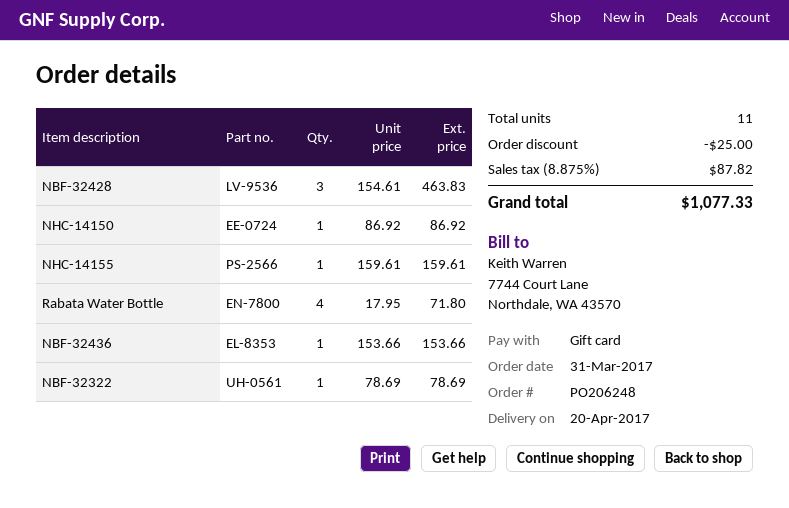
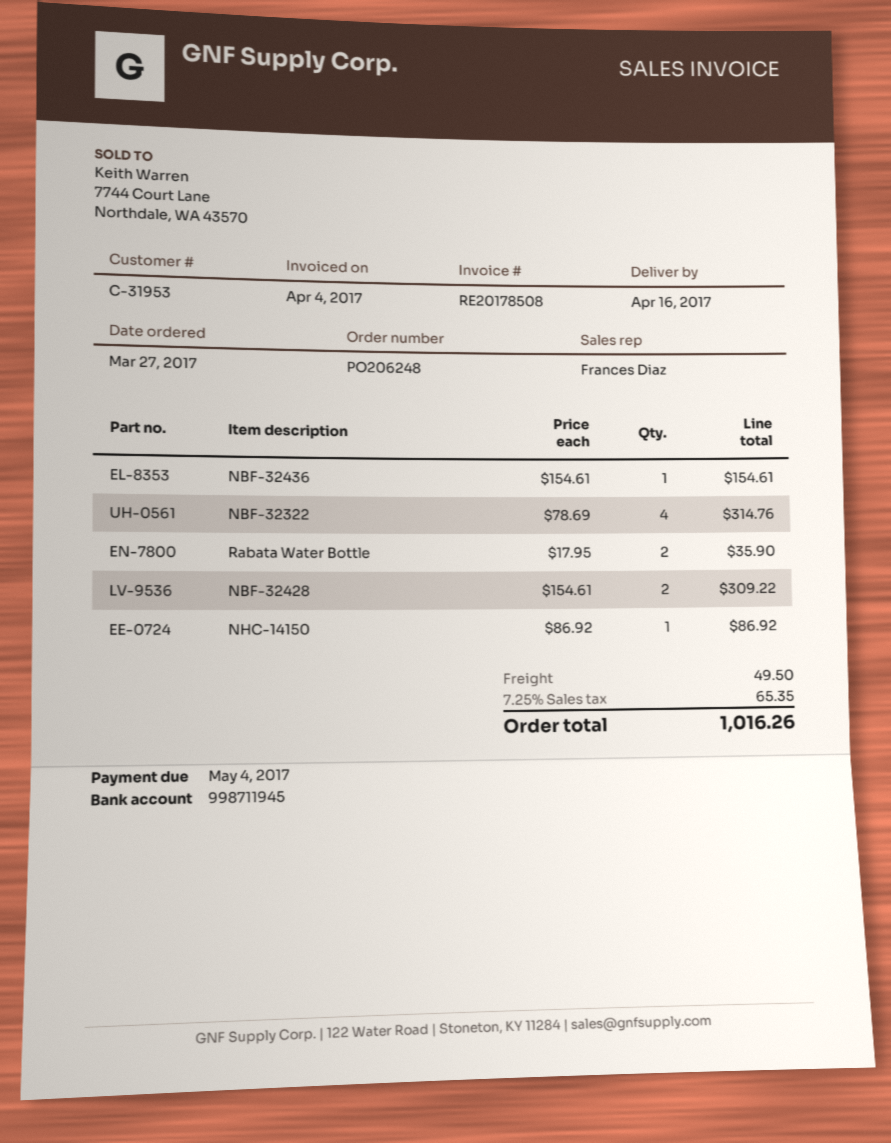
order date: 2017-03-31 -> 2017-03-27
delivery date: 2017-04-20 -> 2017-04-16
NBF-32428: 3 x 154.61 = 463.83 -> 2 x 154.61 = 309.22
NHC-14155: 1 x 159.61 = 159.61 -> none
Rabata Water Bottle: 4 x 17.95 = 71.80 -> 2 x 17.95 = 35.90
NBF-32436: 1 x 153.66 = 153.66 -> 1 x 154.61 = 154.61
NBF-32322: 1 x 78.69 = 78.69 -> 4 x 78.69 = 314.76
discount: 25.00 -> none
shipping: none -> 49.50
tax: 8.875% = 87.82 -> 7.25% = 65.35
total: 1077.33 -> 1016.26

